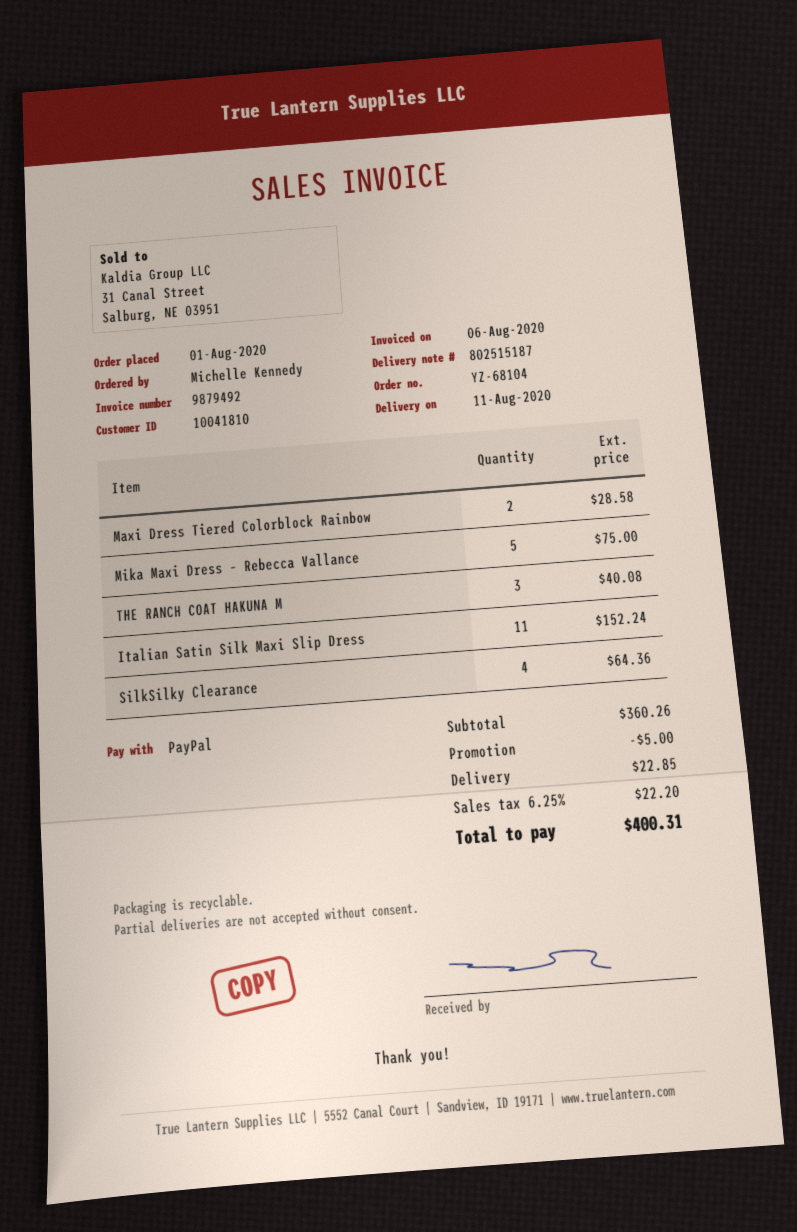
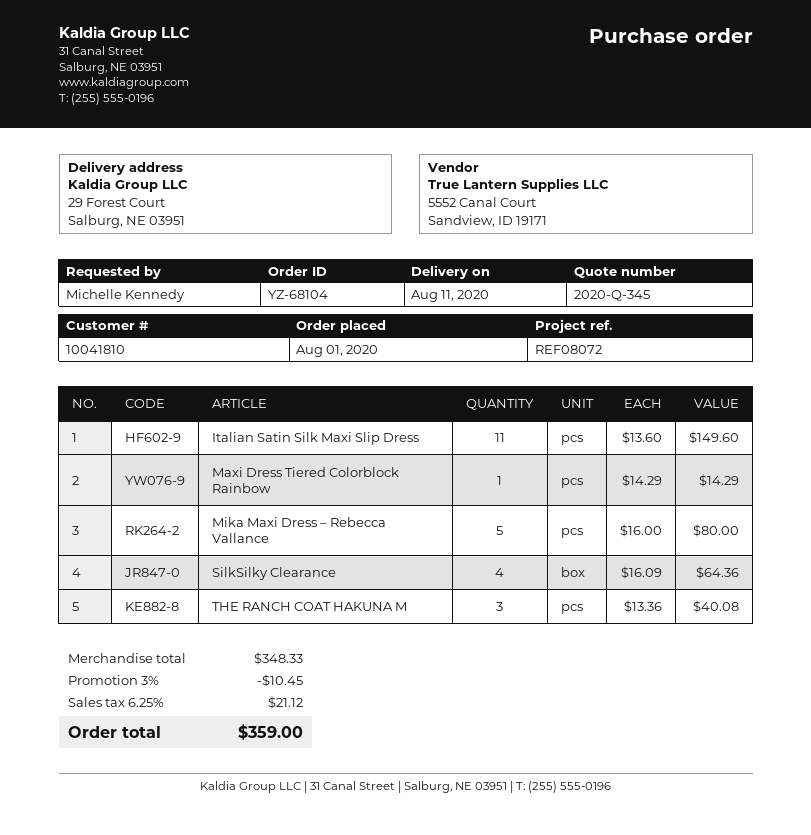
Maxi Dress Tiered Colorblock Rainbow: 2 for 28.58 -> 1 for 14.29
Mika Maxi Dress – Rebecca Vallance: 5 for 75.00 -> 5 for 80.00
Italian Satin Silk Maxi Slip Dress: 11 for 152.24 -> 11 for 149.60
subtotal: 360.26 -> 348.33
discount: 5.00 -> 10.45
shipping: 22.85 -> none
tax: 6.25% = 22.20 -> 6.25% = 21.12
total: 400.31 -> 359.00

